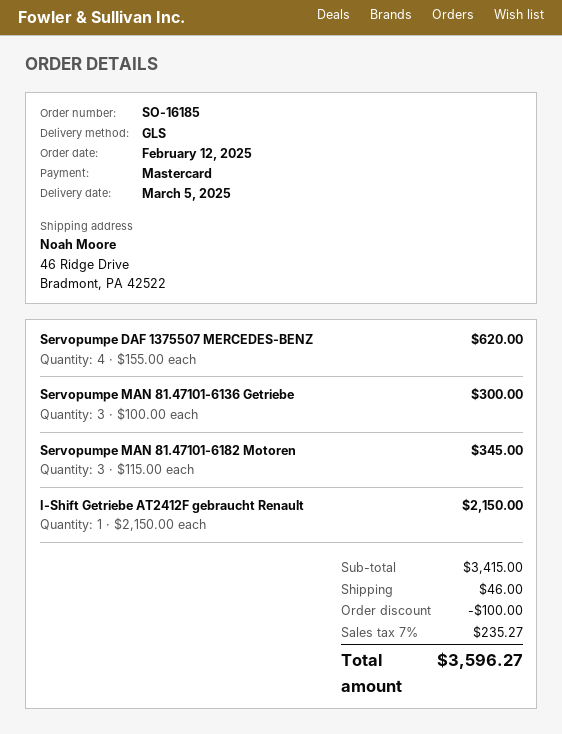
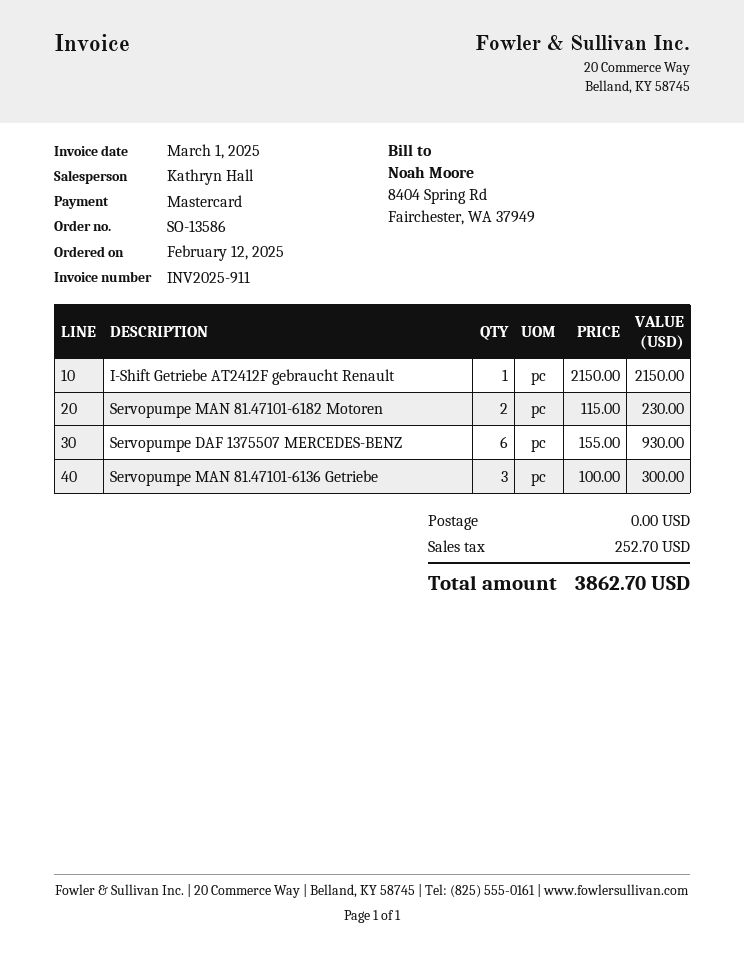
order number: SO-16185 -> SO-13586
Servopumpe DAF 1375507 MERCEDES-BENZ: 4 x 155.00 = 620.00 -> 6 x 155.00 = 930.00
Servopumpe MAN 81.47101-6182 Motoren: 3 x 115.00 = 345.00 -> 2 x 115.00 = 230.00
discount: 100.00 -> none
shipping: 46.00 -> 0.00
tax: 235.27 -> 252.70
total: 3596.27 -> 3862.70

